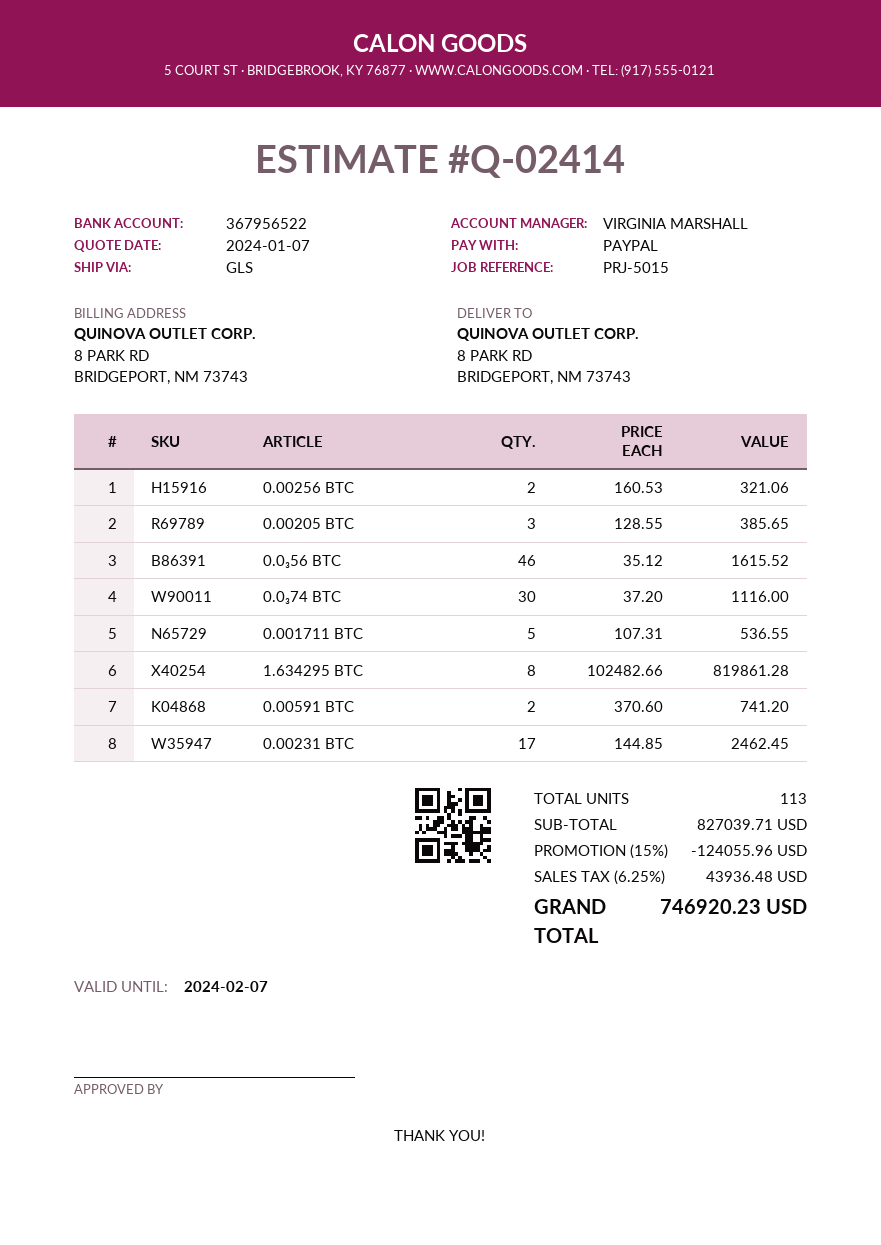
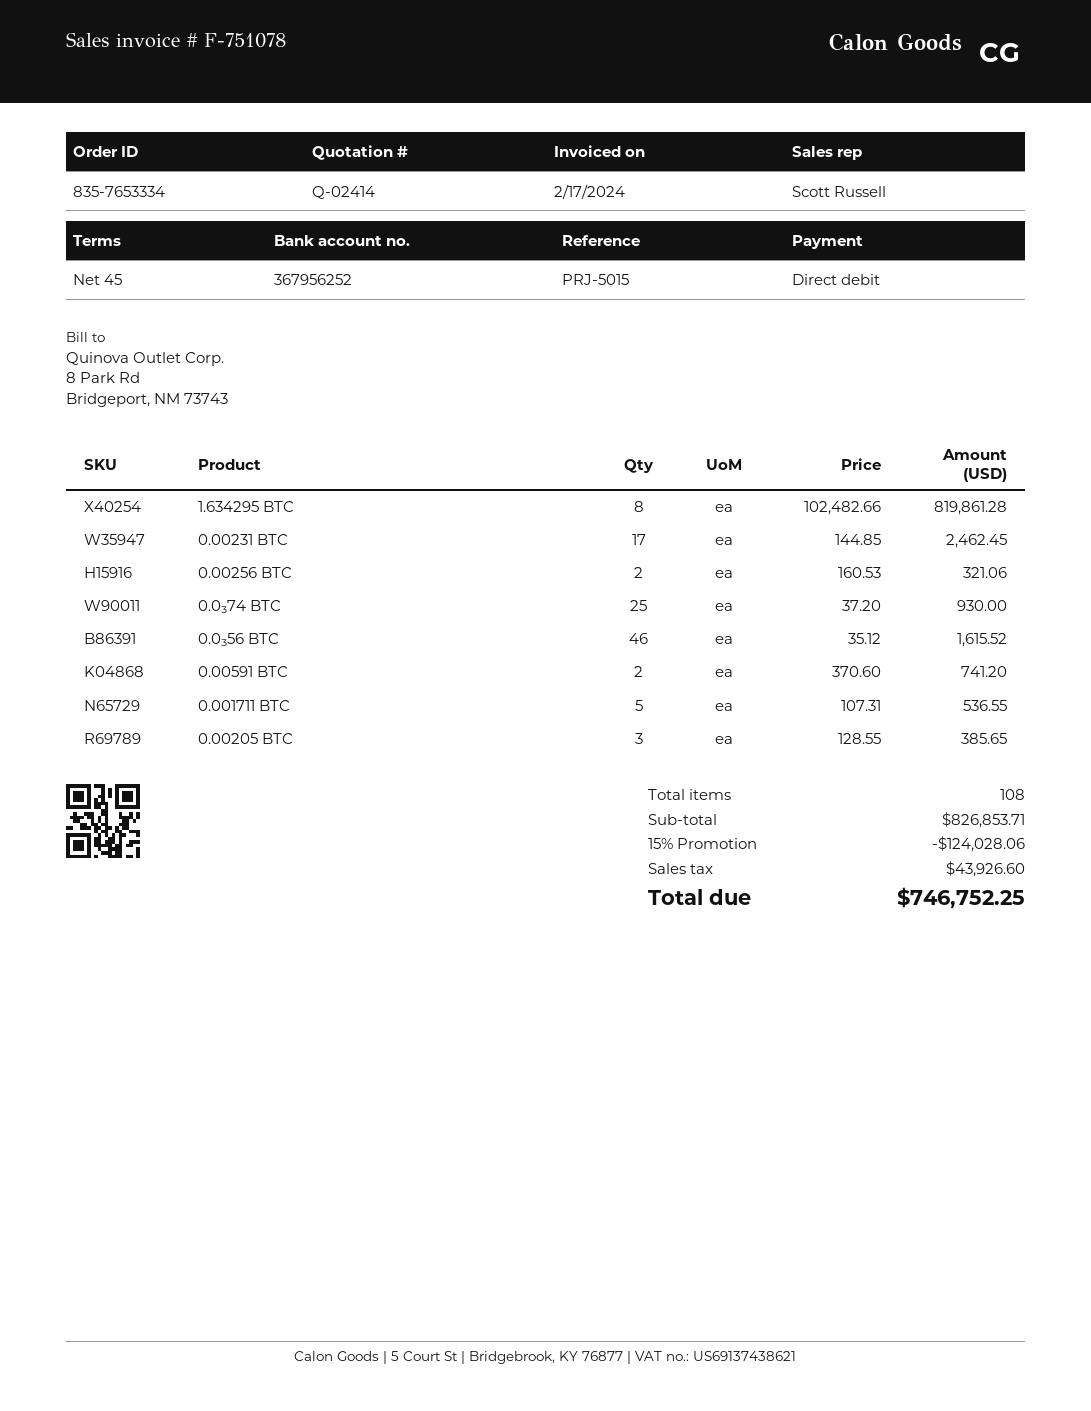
sales rep: VIRGINIA MARSHALL -> Scott Russell
payment method: PayPal -> direct debit
bank account: 367956522 -> 367956252
0.0₃74 BTC: 30 x 37.20 = 1116.00 -> 25 x 37.20 = 930.00
total quantity: 113 -> 108
subtotal: 827039.71 -> 826853.71
discount: 15% = 124055.96 -> 15% = 124028.06
tax: 43936.48 -> 43926.60
total: 746920.23 -> 746752.25

